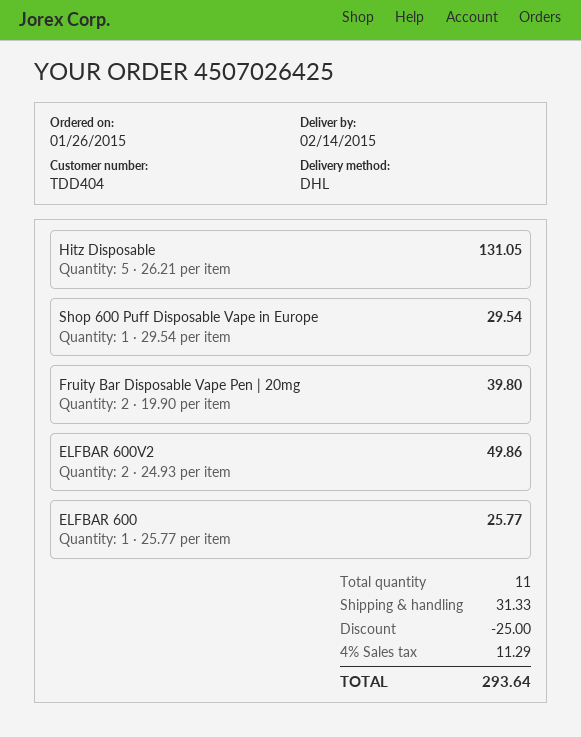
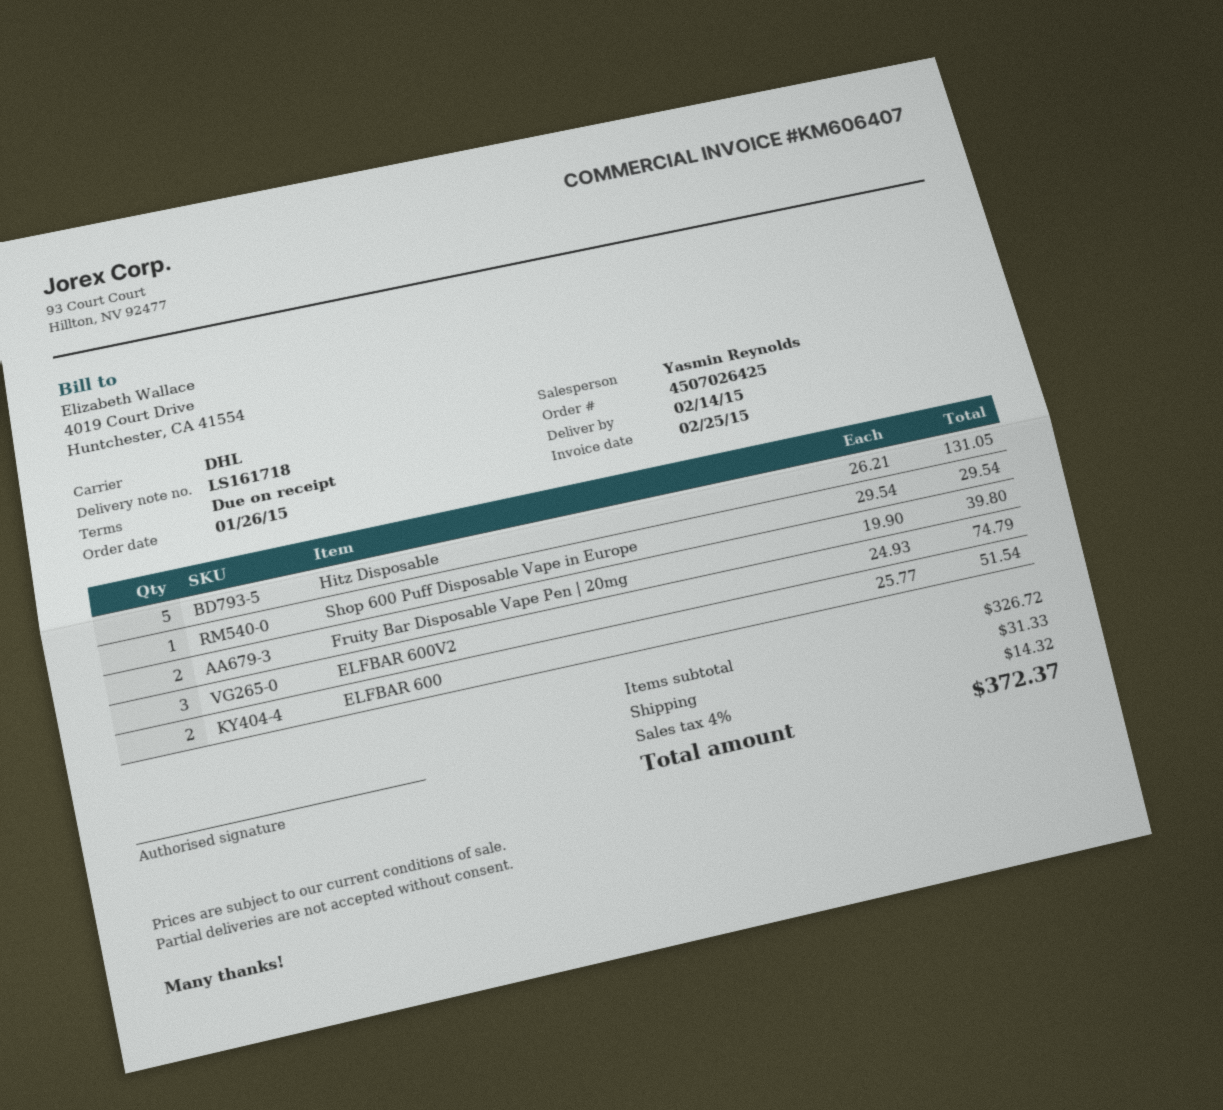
ELFBAR 600V2: 2 x 24.93 = 49.86 -> 3 x 24.93 = 74.79
ELFBAR 600: 1 x 25.77 = 25.77 -> 2 x 25.77 = 51.54
discount: 25.00 -> none
tax: 4% = 11.29 -> 4% = 14.32
total: 293.64 -> 372.37

